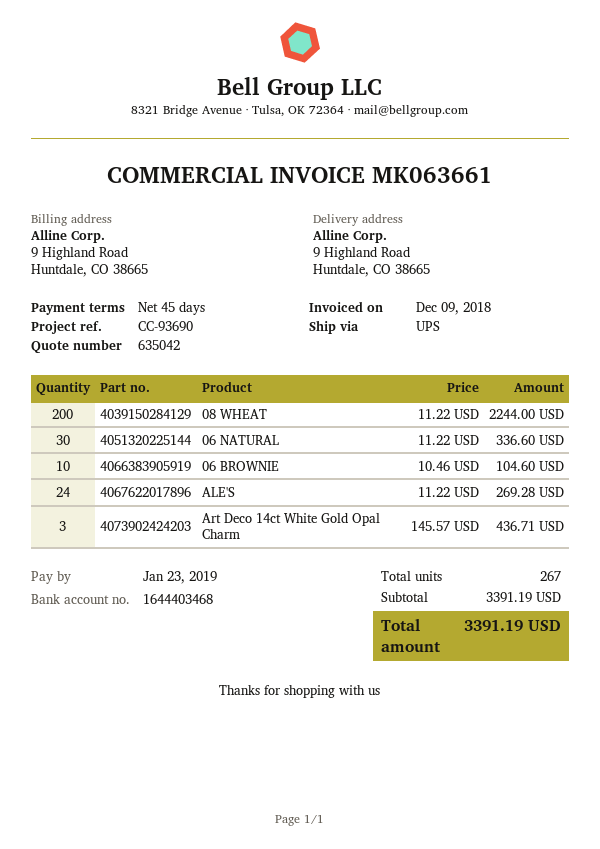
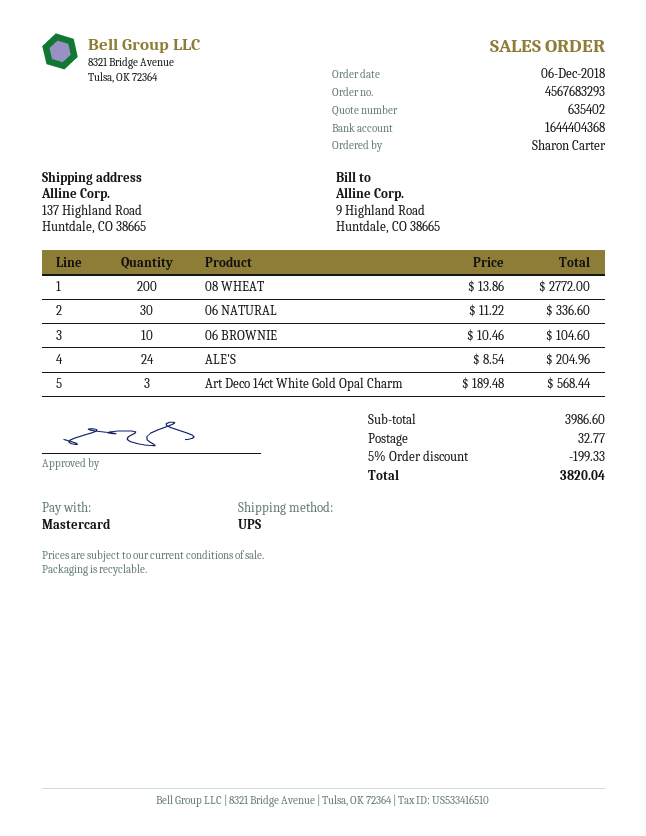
quote number: 635042 -> 635402
bank account: 1644403468 -> 1644404368
ship to: 9 Highland Road, Huntdale, CO 38665 -> 137 Highland Road, Huntdale, CO 38665
08 WHEAT: 200 x 11.22 = 2244.00 -> 200 x 13.86 = 2772.00
ALE'S: 24 x 11.22 = 269.28 -> 24 x 8.54 = 204.96
Art Deco 14ct White Gold Opal Charm: 3 x 145.57 = 436.71 -> 3 x 189.48 = 568.44
subtotal: 3391.19 -> 3986.60
discount: none -> 5% = 199.33
shipping: none -> 32.77
total: 3391.19 -> 3820.04

